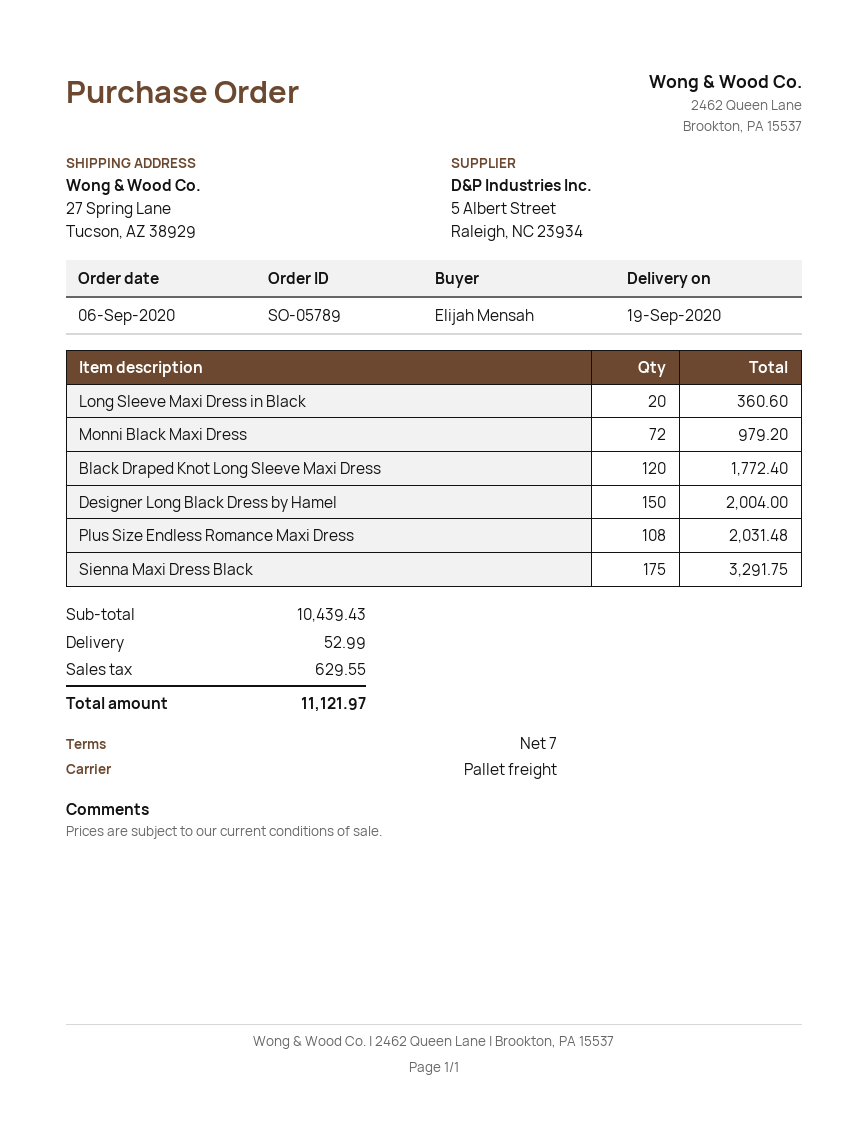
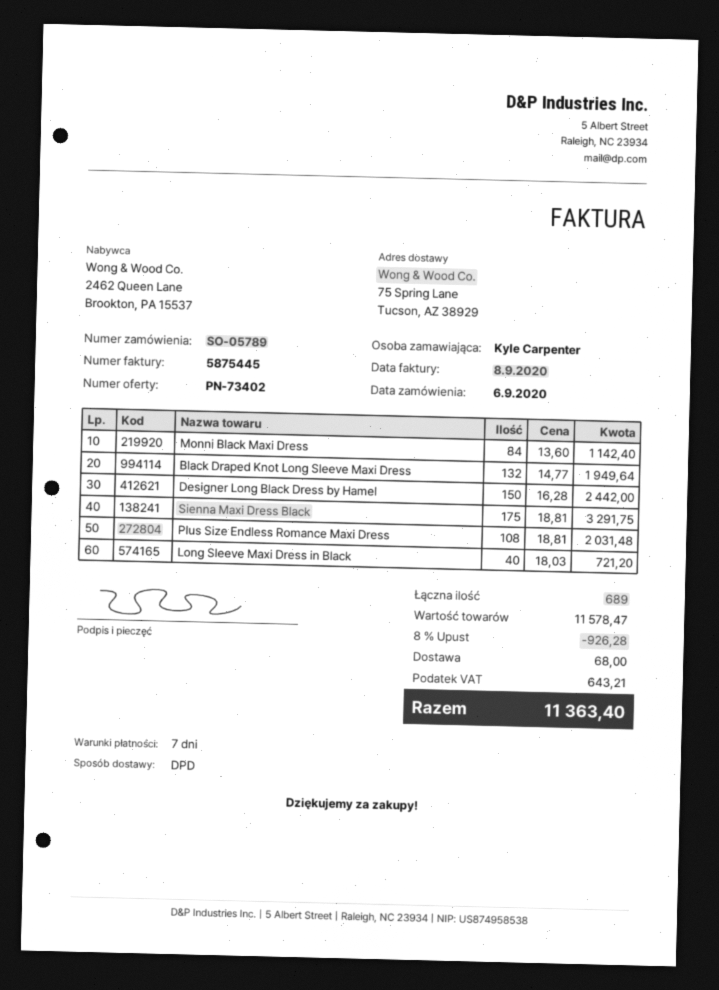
ordered by: Elijah Mensah -> Kyle Carpenter
shipping method: pallet freight -> DPD
ship to: 27 Spring Lane, Tucson, AZ 38929 -> 75 Spring Lane, Tucson, AZ 38929
Long Sleeve Maxi Dress in Black: 20 for 360.60 -> 40 for 721.20
Monni Black Maxi Dress: 72 for 979.20 -> 84 for 1142.40
Black Draped Knot Long Sleeve Maxi Dress: 120 for 1772.40 -> 132 for 1949.64
Designer Long Black Dress by Hamel: 150 for 2004.00 -> 150 for 2442.00
subtotal: 10439.43 -> 11578.47
discount: none -> 8% = 926.28
shipping: 52.99 -> 68.00
tax: 629.55 -> 643.21
total: 11121.97 -> 11363.40

